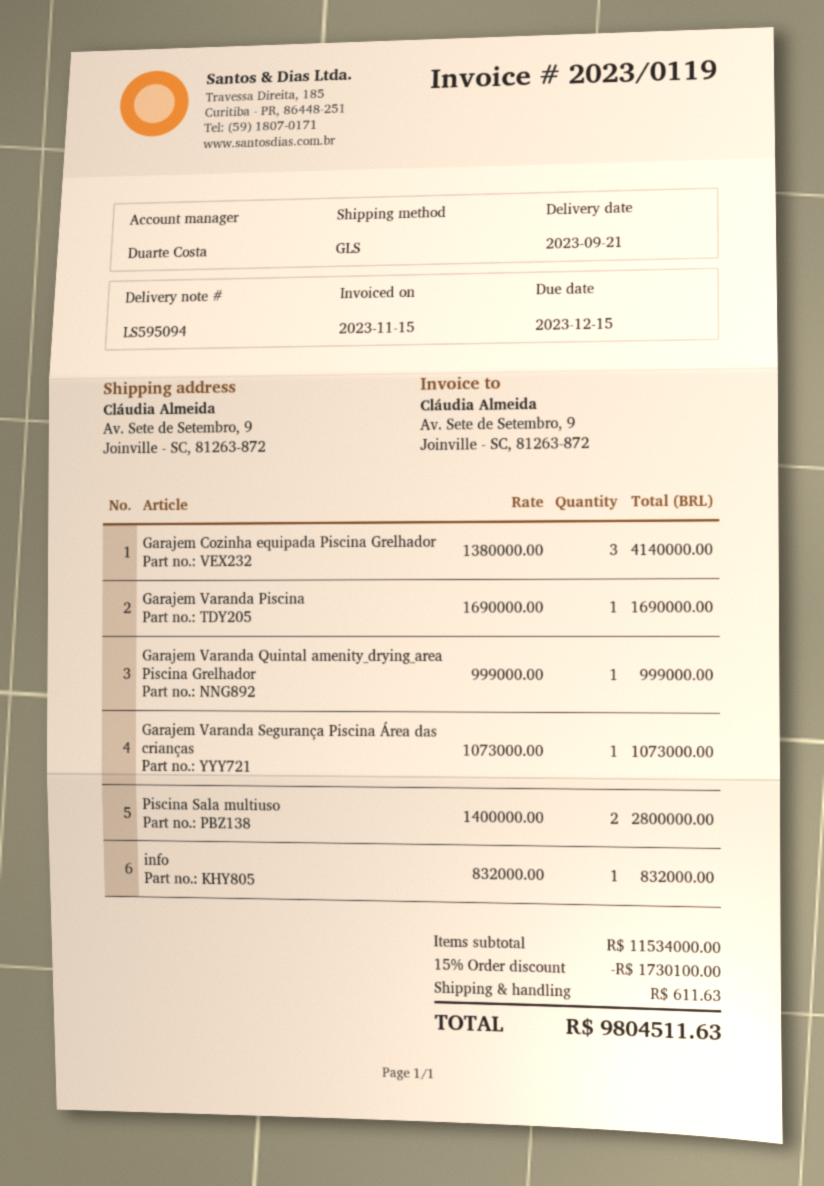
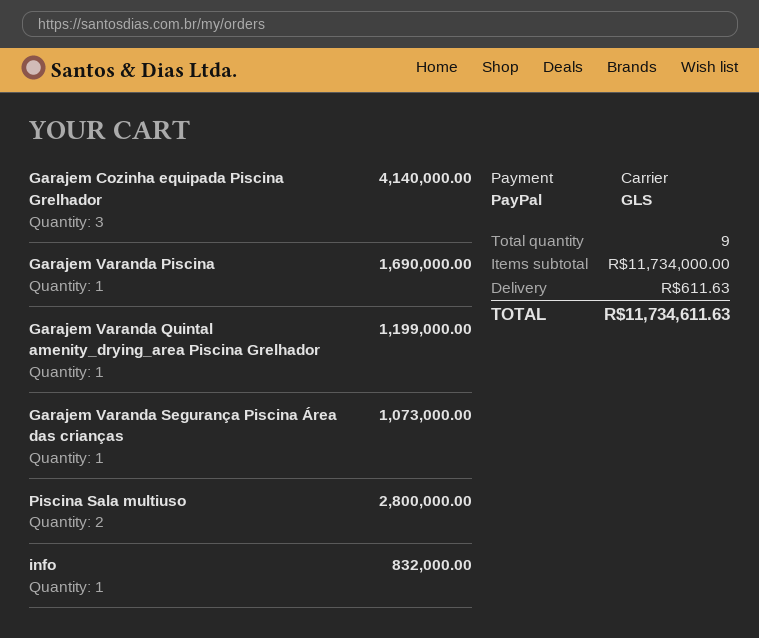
Garajem Varanda Quintal amenity_drying_area Piscina Grelhador: 1 for 999000.00 -> 1 for 1199000.00
subtotal: 11534000.00 -> 11734000.00
discount: 15% = 1730100.00 -> none
total: 9804511.63 -> 11734611.63

